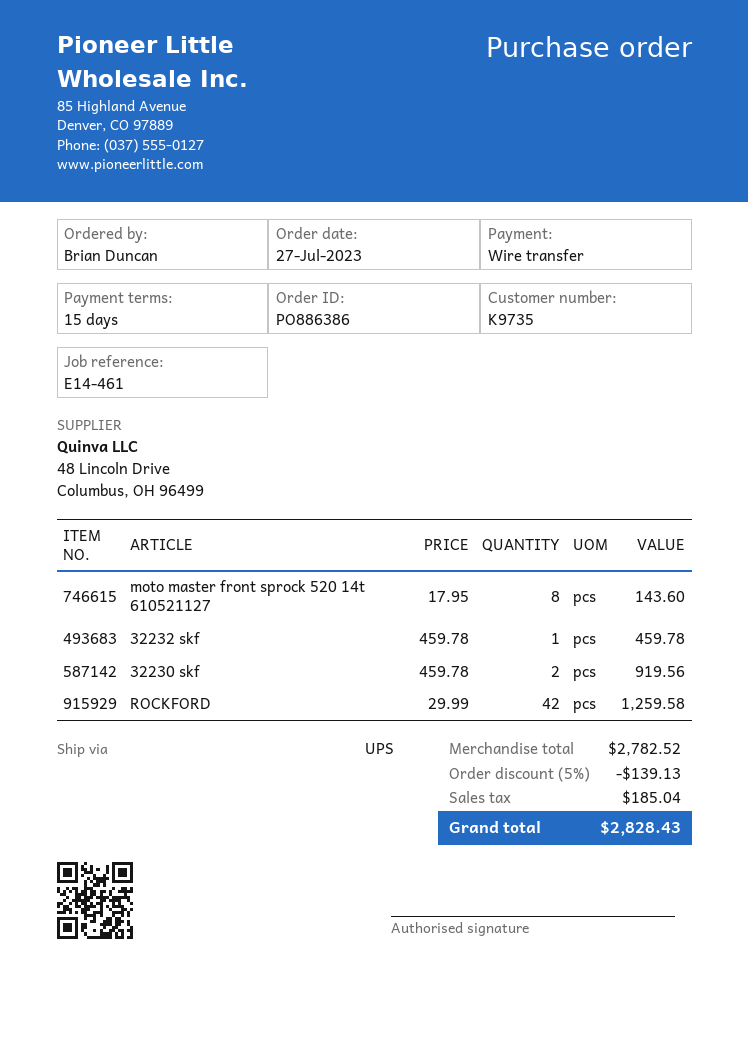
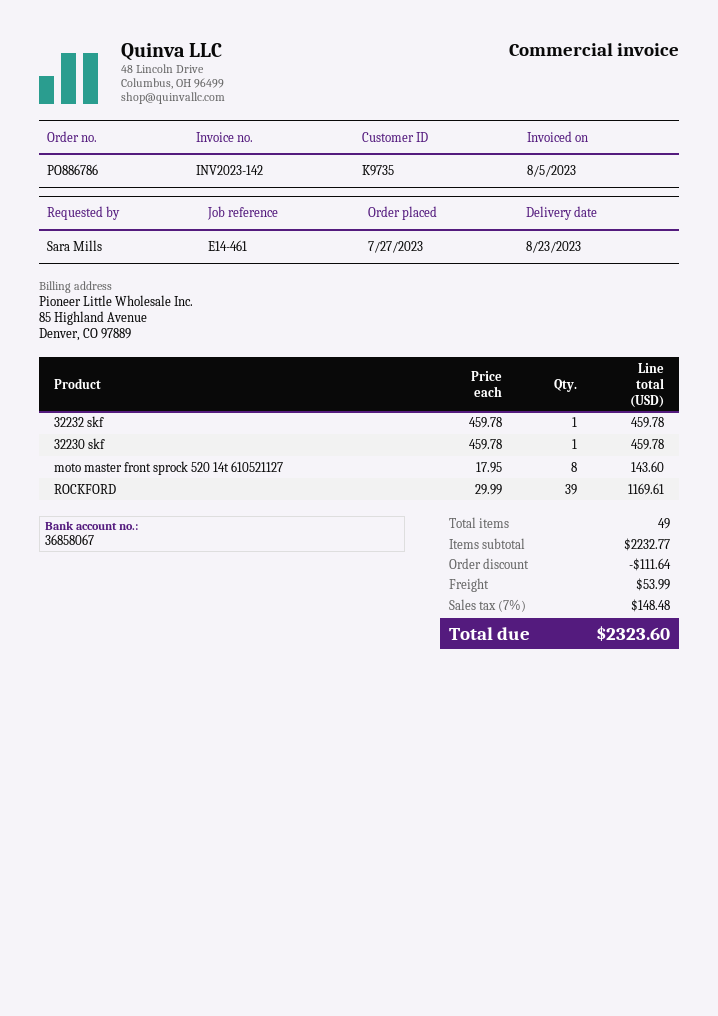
order number: PO886386 -> PO886786
ordered by: Brian Duncan -> Sara Mills
32230 skf: 2 x 459.78 = 919.56 -> 1 x 459.78 = 459.78
ROCKFORD: 42 x 29.99 = 1259.58 -> 39 x 29.99 = 1169.61
subtotal: 2782.52 -> 2232.77
discount: 139.13 -> 111.64
shipping: none -> 53.99
tax: 185.04 -> 148.48
total: 2828.43 -> 2323.60

